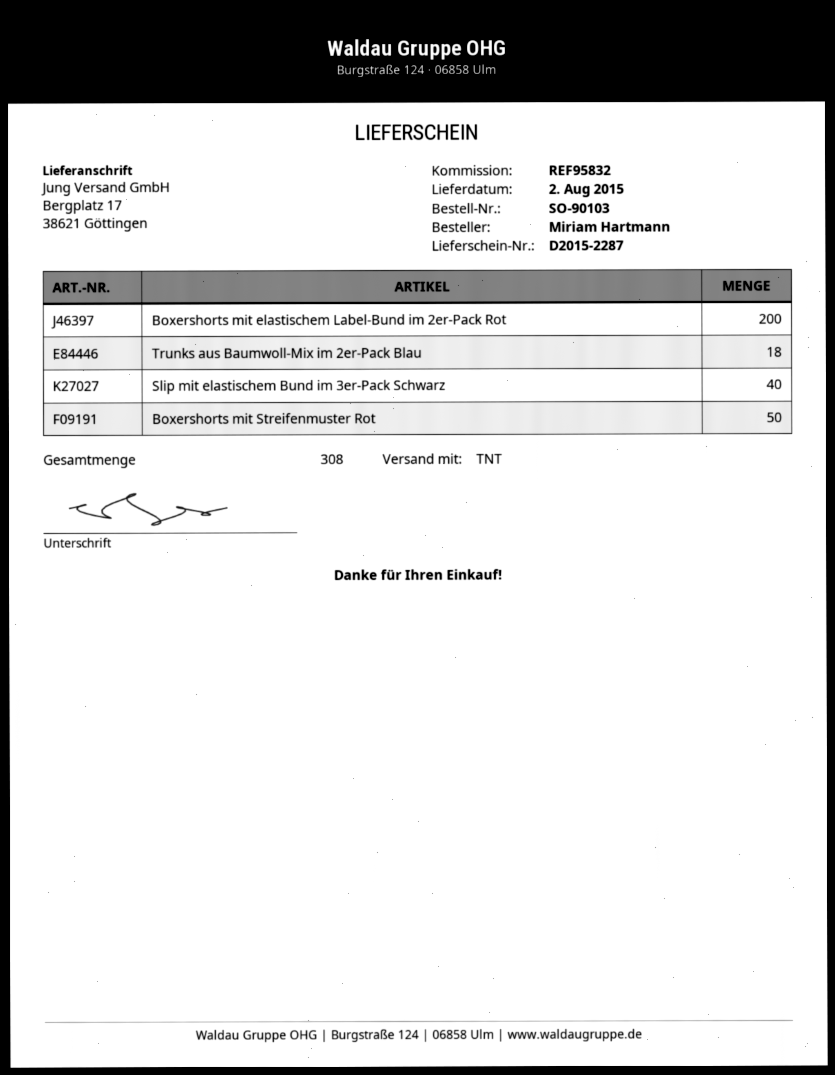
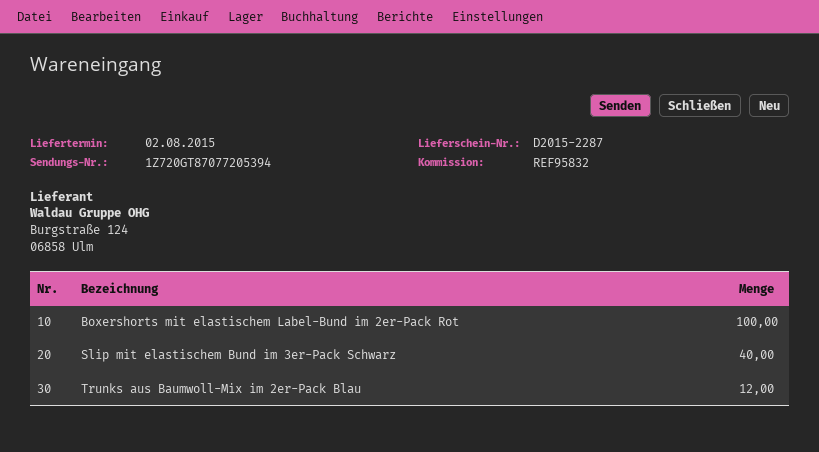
Boxershorts mit elastischem Label-Bund im 2er-Pack Rot: 200 -> 100
Trunks aus Baumwoll-Mix im 2er-Pack Blau: 18 -> 12
Boxershorts mit Streifenmuster Rot: 50 -> none

